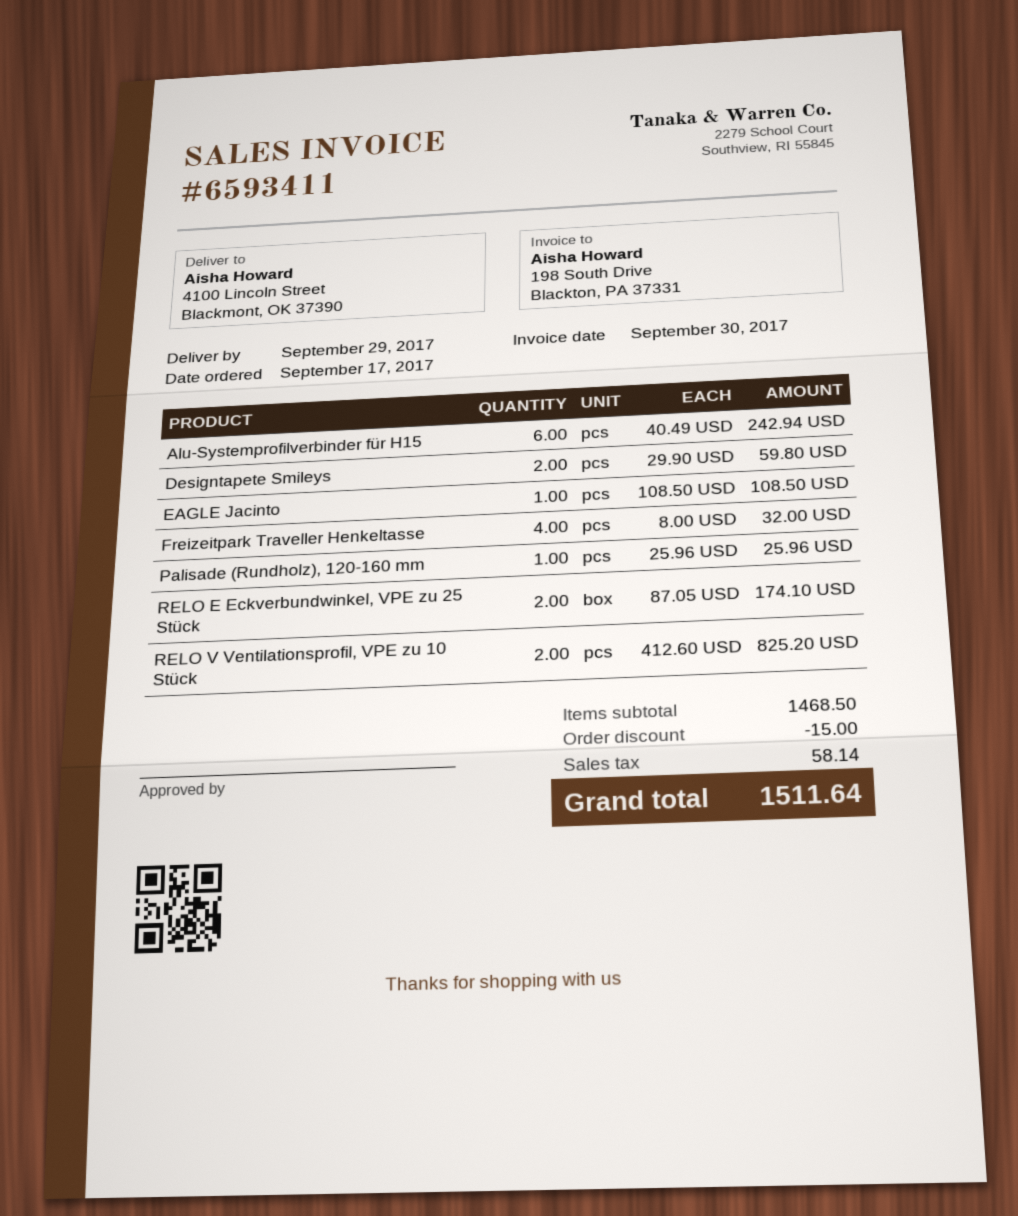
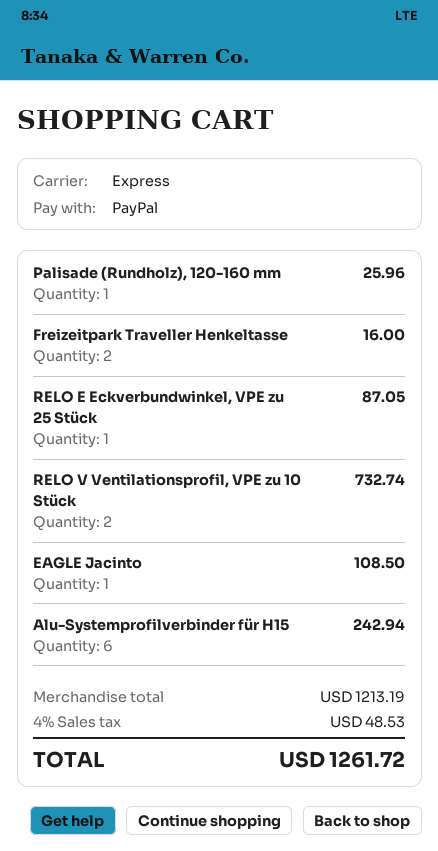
Designtapete Smileys: 2 for 59.80 -> none
Freizeitpark Traveller Henkeltasse: 4 for 32.00 -> 2 for 16.00
RELO E Eckverbundwinkel, VPE zu 25 Stück: 2 for 174.10 -> 1 for 87.05
RELO V Ventilationsprofil, VPE zu 10 Stück: 2 for 825.20 -> 2 for 732.74
subtotal: 1468.50 -> 1213.19
discount: 15.00 -> none
tax: 58.14 -> 48.53
total: 1511.64 -> 1261.72

